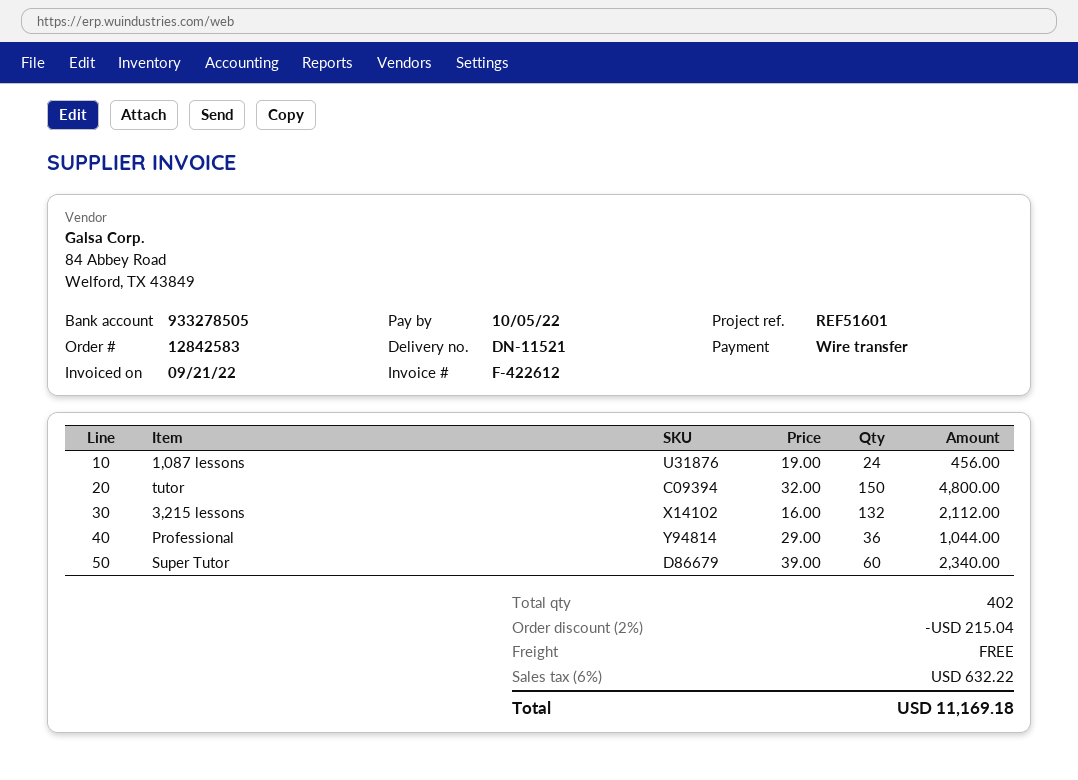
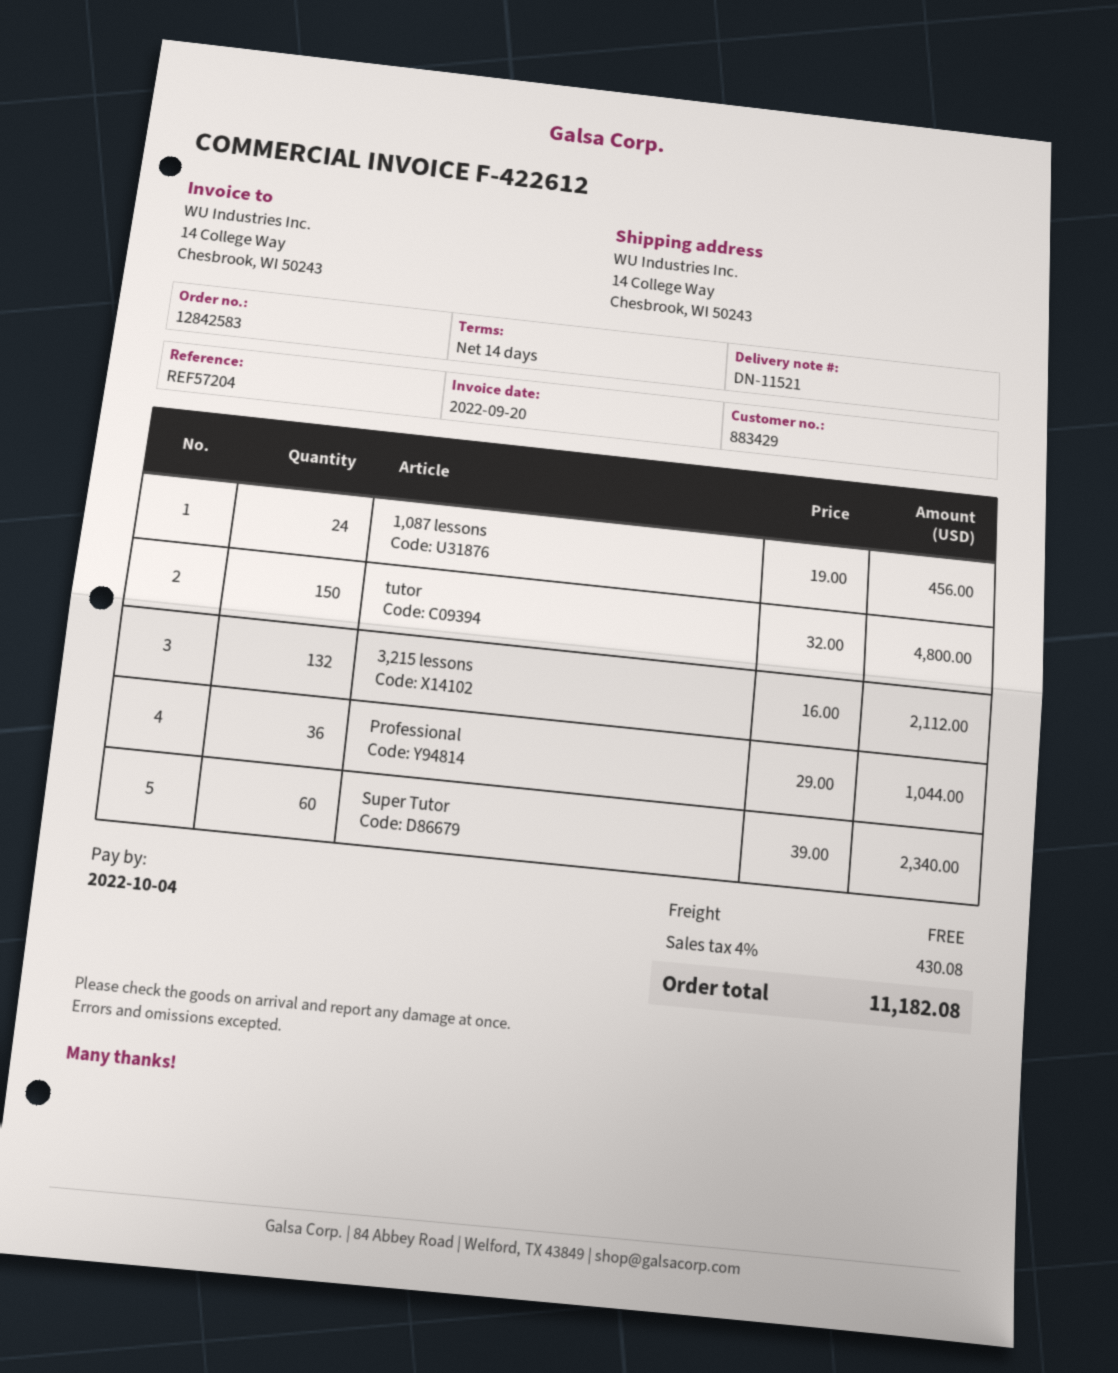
invoice date: 2022-09-21 -> 2022-09-20
due date: 2022-10-05 -> 2022-10-04
reference: REF51601 -> REF57204
discount: 2% = 215.04 -> none
tax: 6% = 632.22 -> 4% = 430.08
total: 11169.18 -> 11182.08

